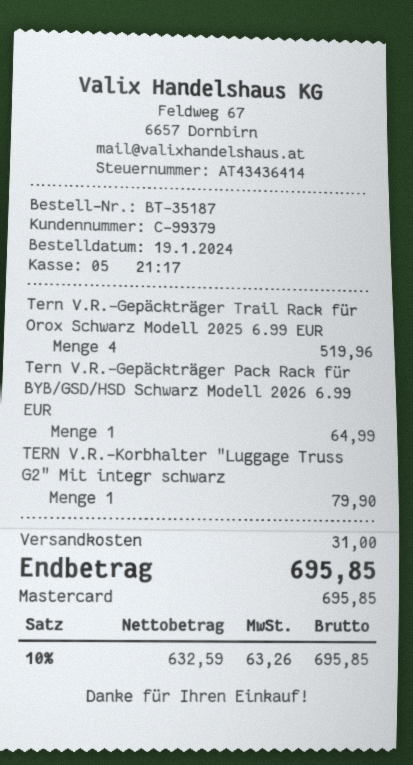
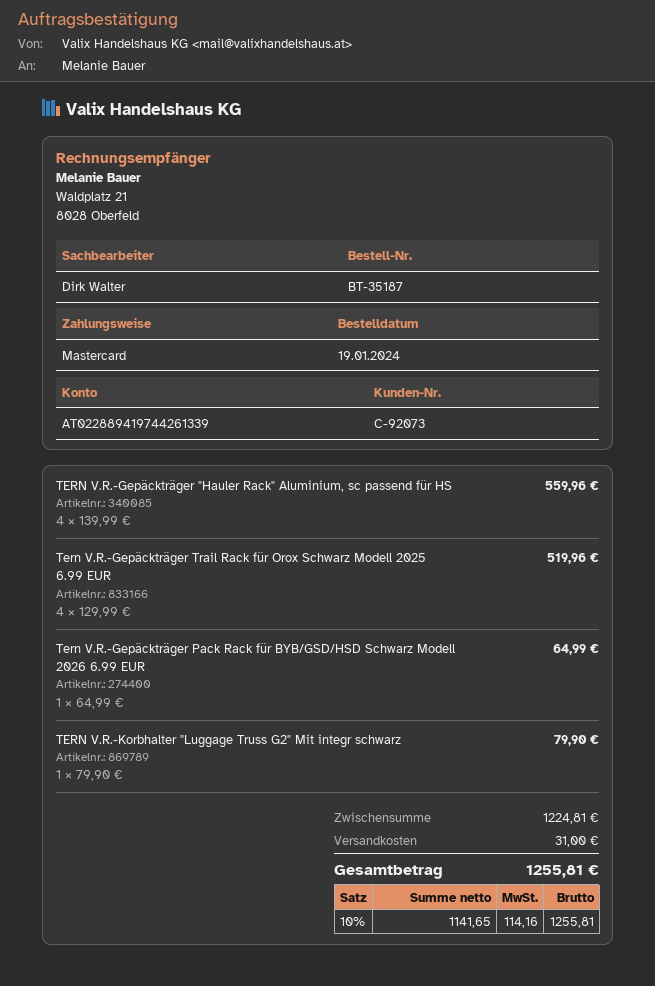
customer number: C-99379 -> C-92073
TERN V.R.-Gepäckträger "Hauler Rack" Aluminium, sc passend für HS: none -> 4 for 559.96
net: 632.59 -> 1141.65
tax: 10% = 63.26 -> 10% = 114.16
total: 695.85 -> 1255.81

